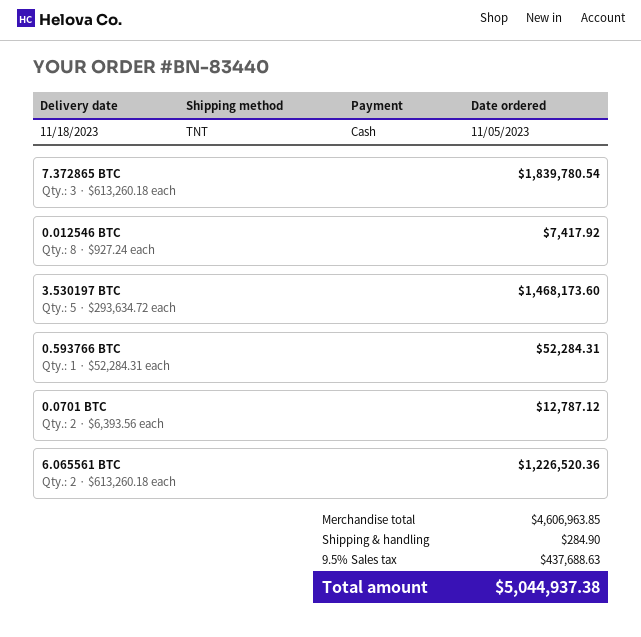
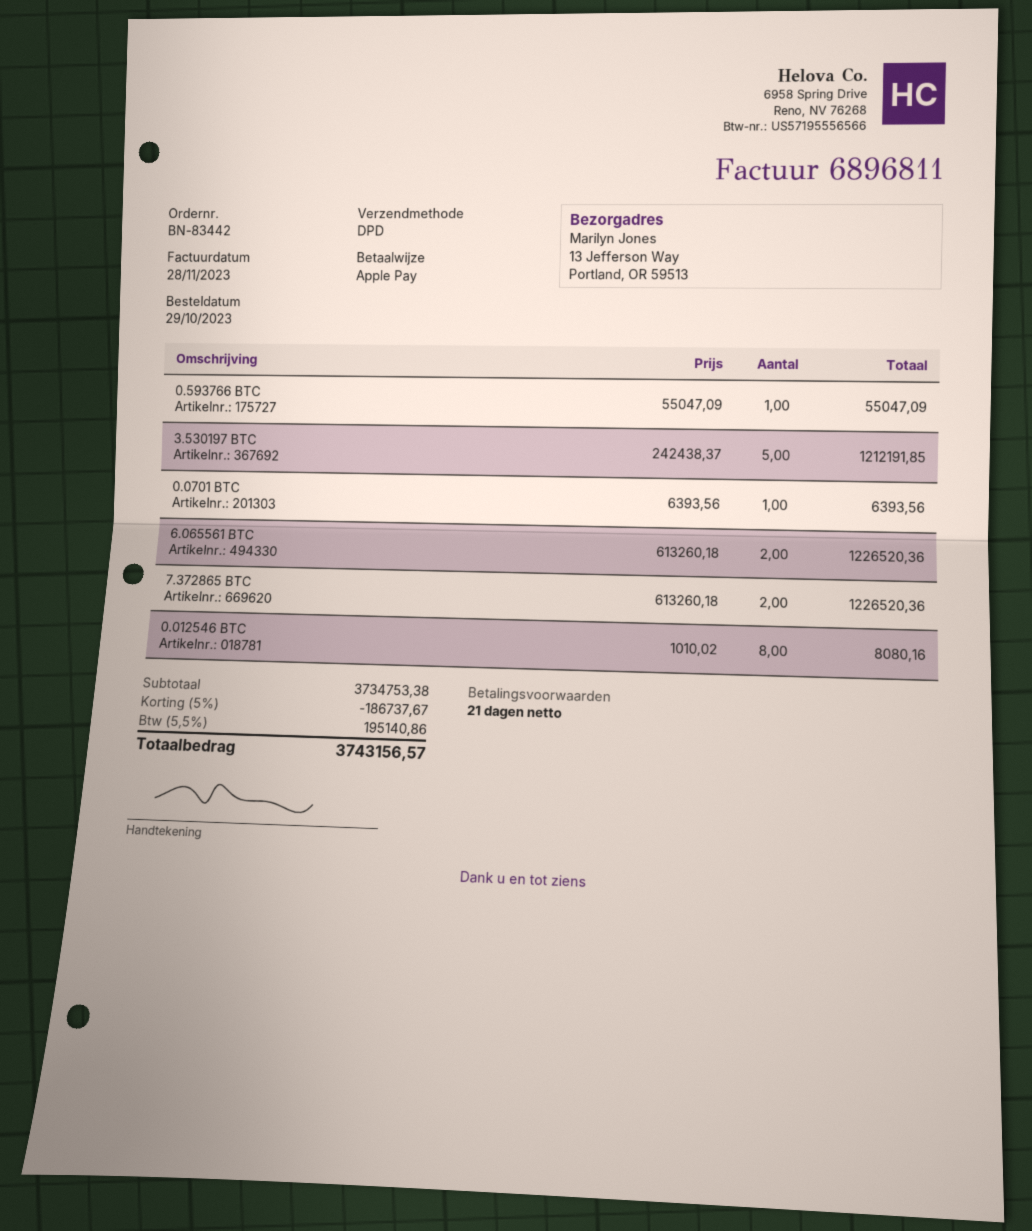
order number: BN-83440 -> BN-83442
order date: 2023-11-05 -> 2023-10-29
payment method: cash -> Apple Pay
shipping method: TNT -> DPD
7.372865 BTC: 3 x 613260.18 = 1839780.54 -> 2 x 613260.18 = 1226520.36
0.012546 BTC: 8 x 927.24 = 7417.92 -> 8 x 1010.02 = 8080.16
3.530197 BTC: 5 x 293634.72 = 1468173.60 -> 5 x 242438.37 = 1212191.85
0.593766 BTC: 1 x 52284.31 = 52284.31 -> 1 x 55047.09 = 55047.09
0.0701 BTC: 2 x 6393.56 = 12787.12 -> 1 x 6393.56 = 6393.56
subtotal: 4606963.85 -> 3734753.38
discount: none -> 5% = 186737.67
shipping: 284.90 -> none
tax: 9.5% = 437688.63 -> 5.5% = 195140.86
total: 5044937.38 -> 3743156.57

